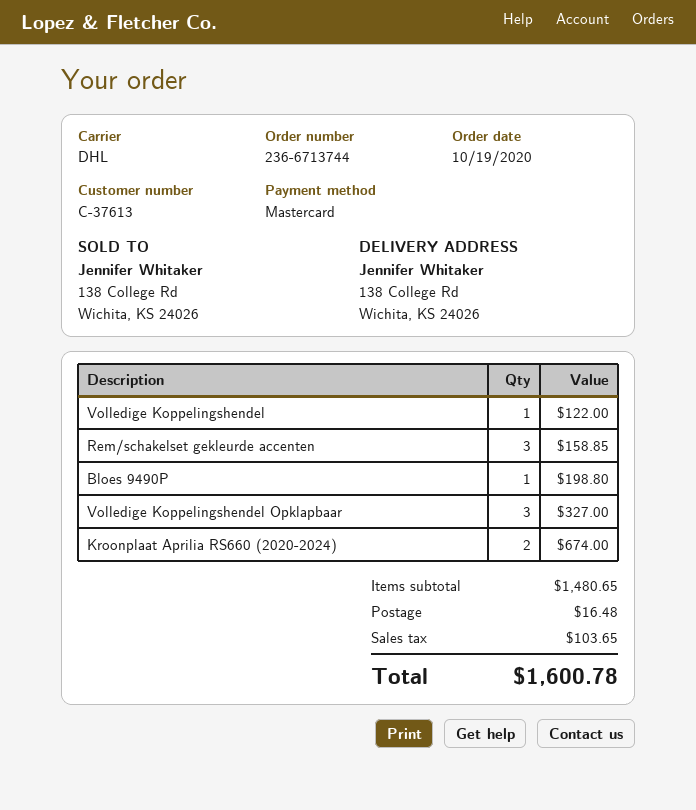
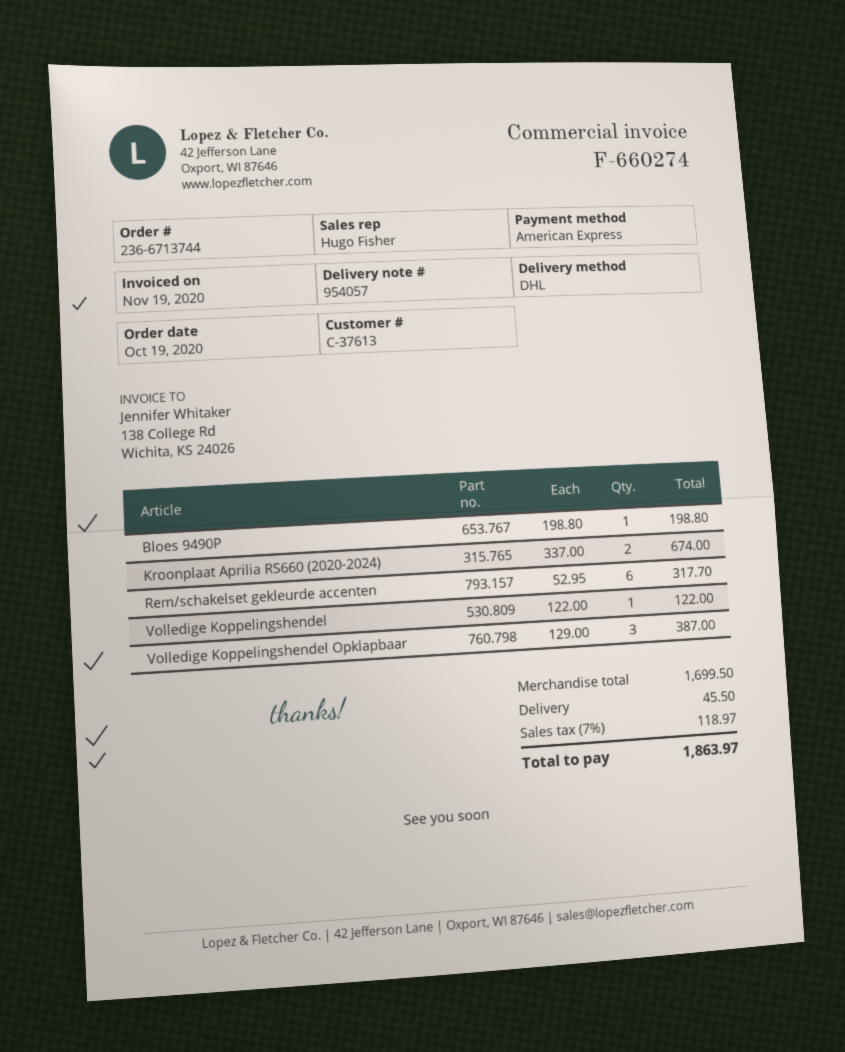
payment method: Mastercard -> American Express
Rem/schakelset gekleurde accenten: 3 for 158.85 -> 6 for 317.70
Volledige Koppelingshendel Opklapbaar: 3 for 327.00 -> 3 for 387.00
subtotal: 1480.65 -> 1699.50
shipping: 16.48 -> 45.50
tax: 103.65 -> 118.97
total: 1600.78 -> 1863.97

